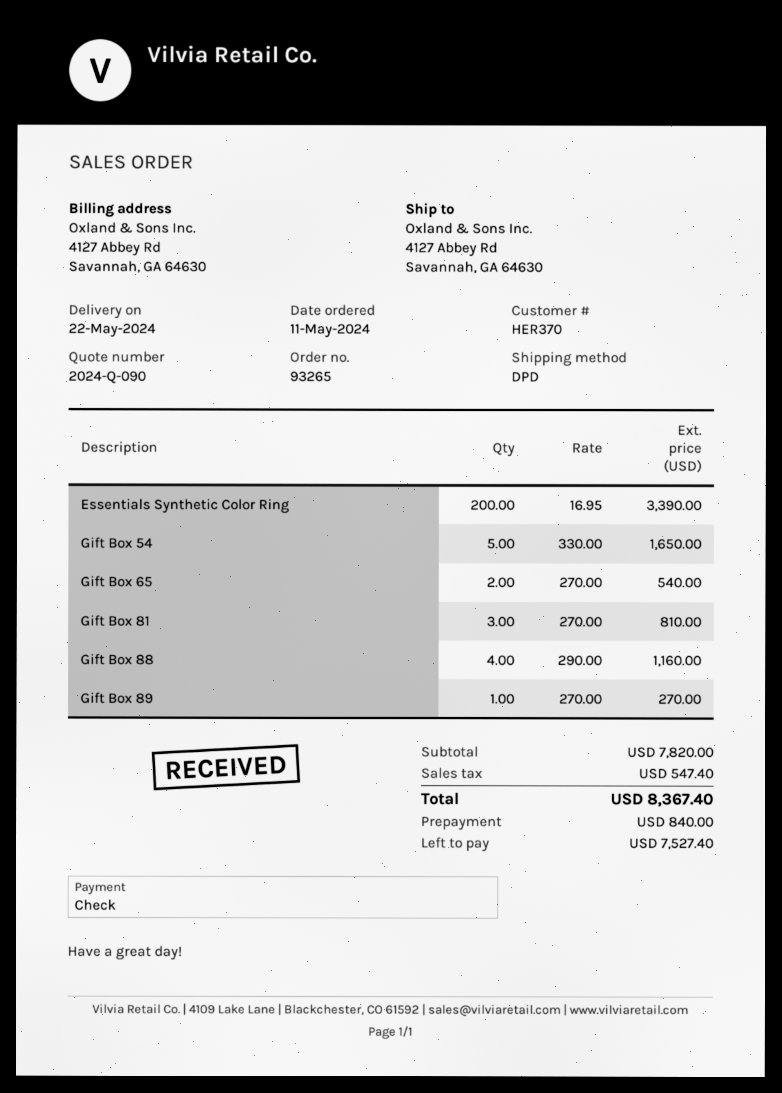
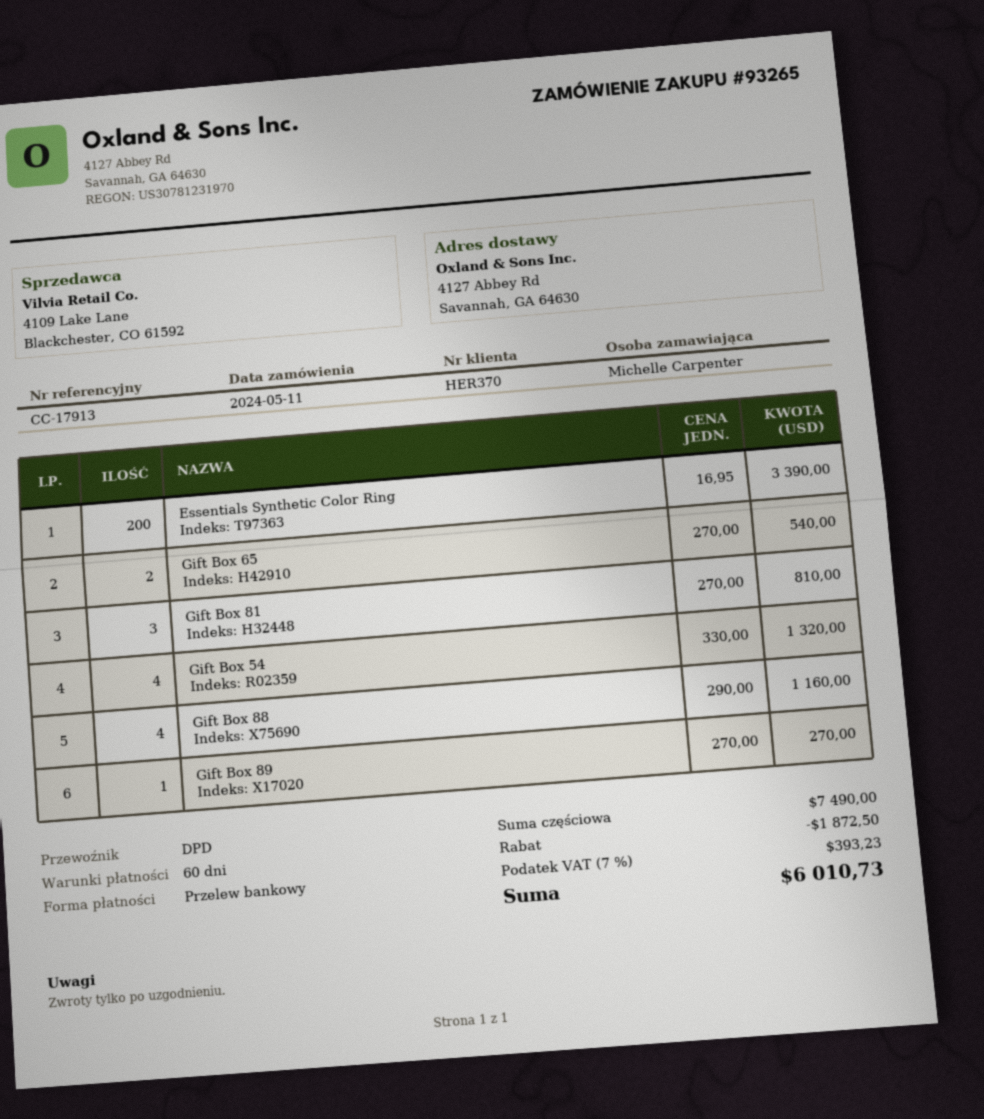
payment method: cheque -> bank transfer
Gift Box 54: 5 x 330.00 = 1650.00 -> 4 x 330.00 = 1320.00
subtotal: 7820.00 -> 7490.00
discount: none -> 1872.50
tax: 547.40 -> 393.23
total: 8367.40 -> 6010.73

